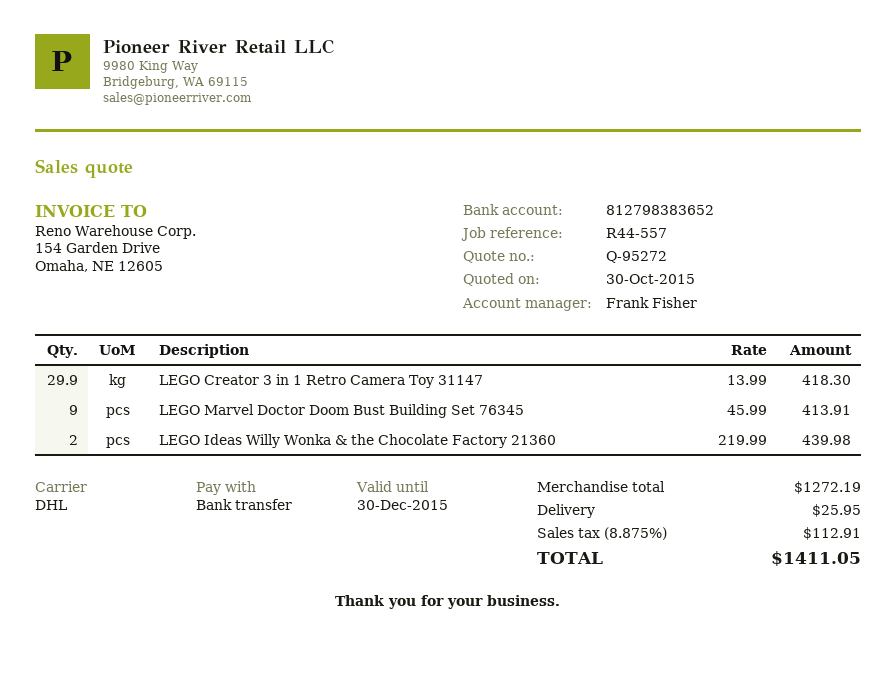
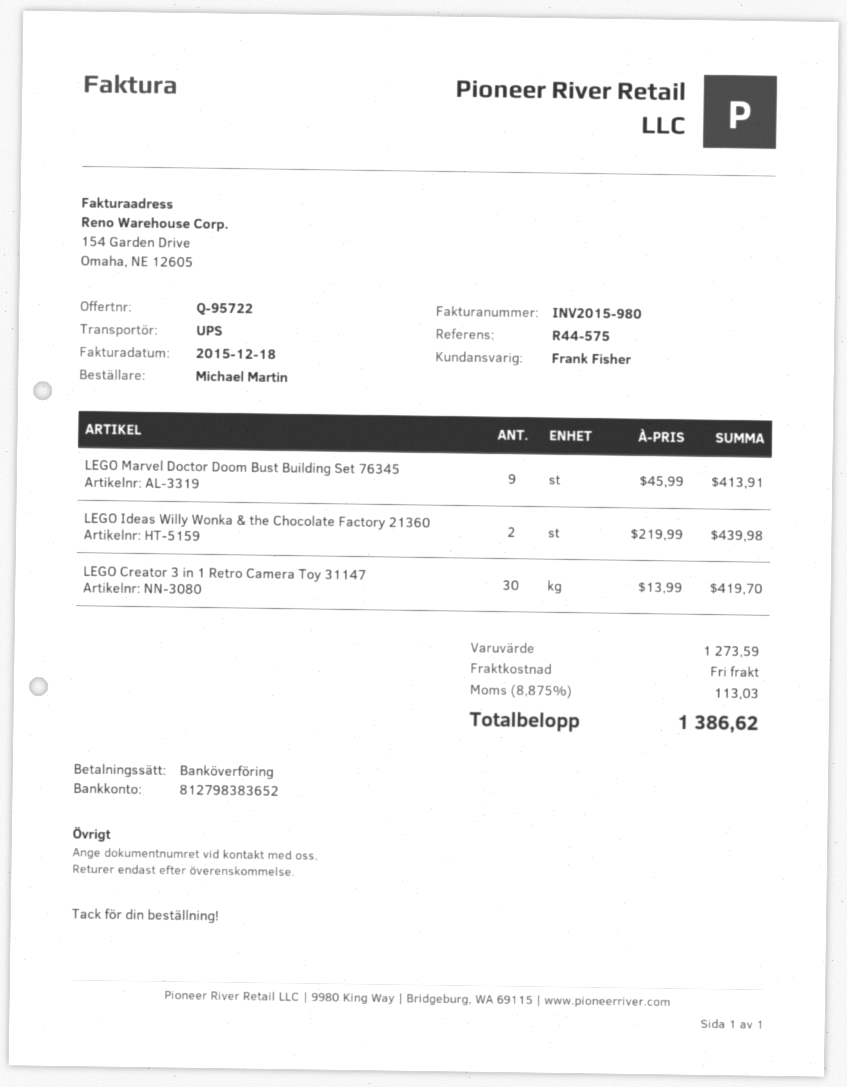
quote number: Q-95272 -> Q-95722
reference: R44-557 -> R44-575
shipping method: DHL -> UPS
LEGO Creator 3 in 1 Retro Camera Toy 31147: 29.9 x 13.99 = 418.30 -> 30 x 13.99 = 419.70
subtotal: 1272.19 -> 1273.59
shipping: 25.95 -> 0.00
tax: 8.875% = 112.91 -> 8.875% = 113.03
total: 1411.05 -> 1386.62

